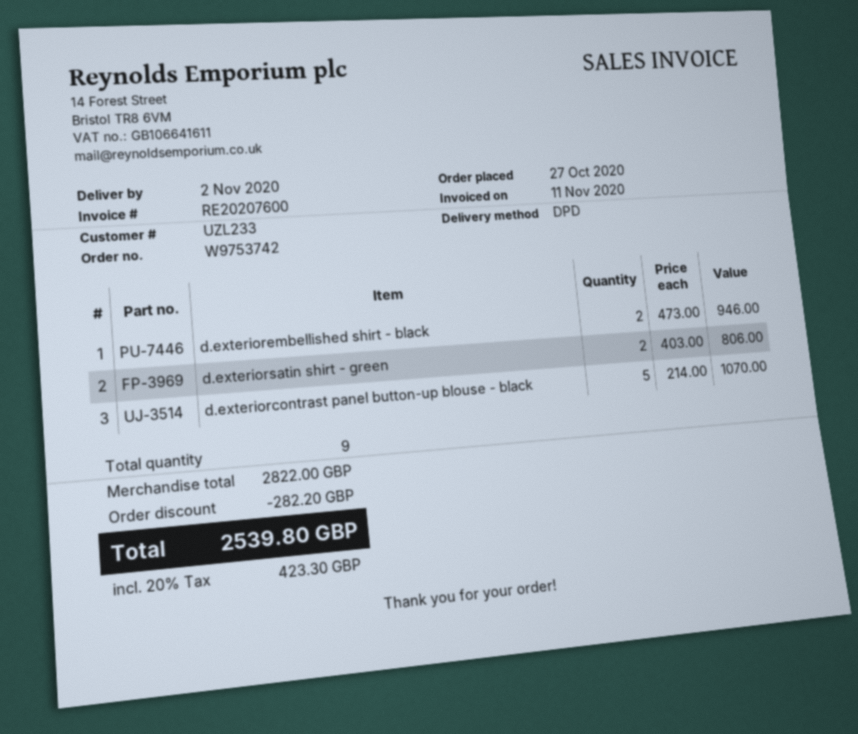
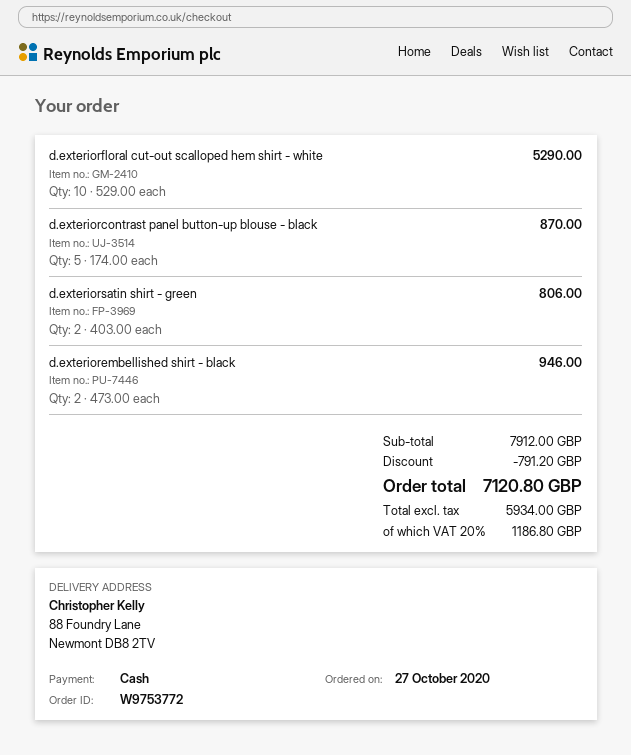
order number: W9753742 -> W9753772
d.exteriorcontrast panel button-up blouse - black: 5 x 214.00 = 1070.00 -> 5 x 174.00 = 870.00
d.exteriorfloral cut-out scalloped hem shirt - white: none -> 10 x 529.00 = 5290.00
subtotal: 2822.00 -> 7912.00
discount: 282.20 -> 791.20
tax: 20% = 423.30 -> 20% = 1186.80
total: 2539.80 -> 7120.80

